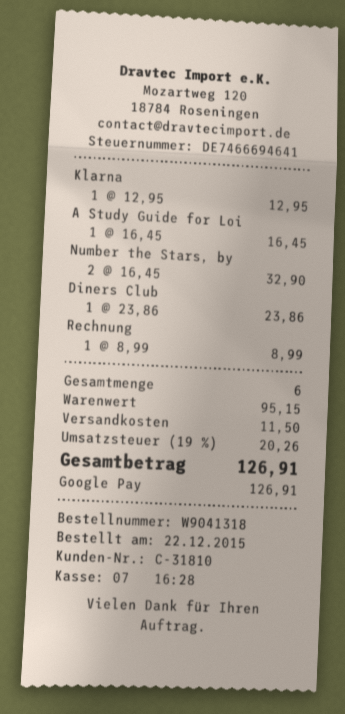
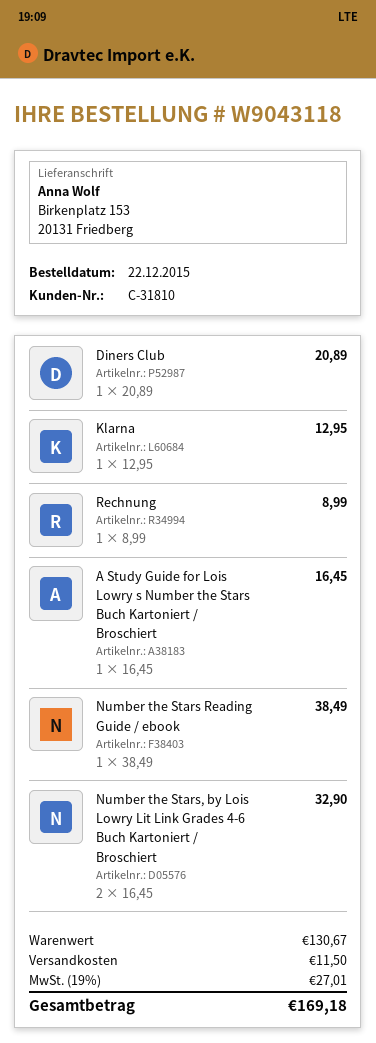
order number: W9041318 -> W9043118
Diners Club: 1 x 23.86 = 23.86 -> 1 x 20.89 = 20.89
Number the Stars Reading Guide / ebook: none -> 1 x 38.49 = 38.49
subtotal: 95.15 -> 130.67
tax: 19% = 20.26 -> 19% = 27.01
total: 126.91 -> 169.18

